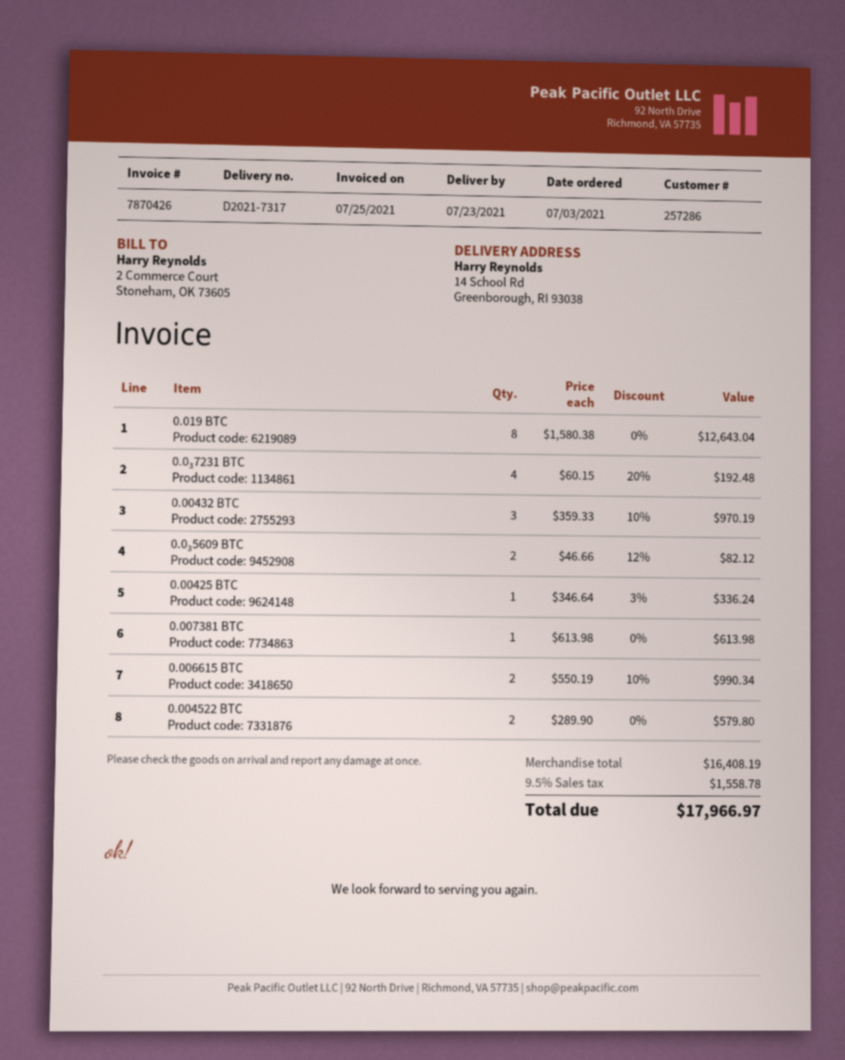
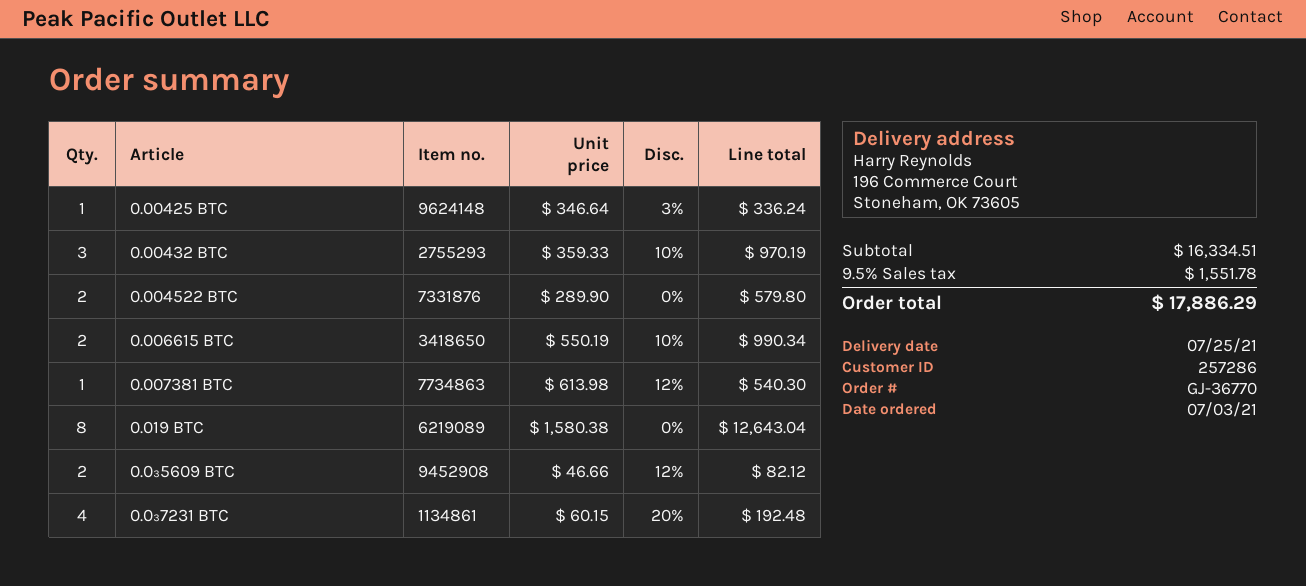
delivery date: 2021-07-23 -> 2021-07-25
ship to: 14 School Rd, Greenborough, RI 93038 -> 196 Commerce Court, Stoneham, OK 73605
0.007381 BTC: 1 x 613.98 = 613.98 -> 1 x 613.98 - 12% = 540.30
subtotal: 16408.19 -> 16334.51
tax: 9.5% = 1558.78 -> 9.5% = 1551.78
total: 17966.97 -> 17886.29

